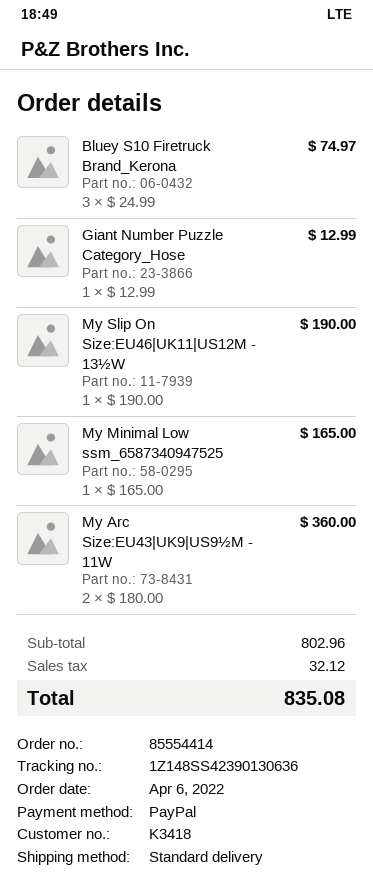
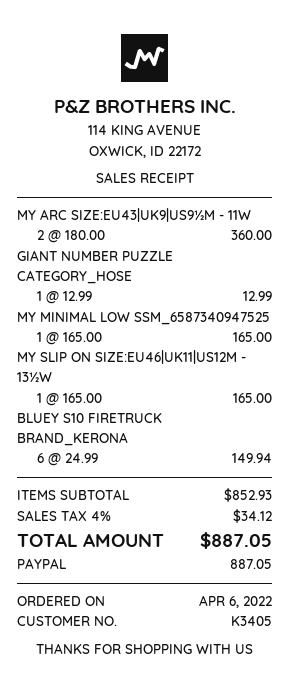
customer number: K3418 -> K3405
Bluey S10 Firetruck Brand_Kerona: 3 x 24.99 = 74.97 -> 6 x 24.99 = 149.94
My Slip On Size:EU46|UK11|US12M - 13½W: 1 x 190.00 = 190.00 -> 1 x 165.00 = 165.00
subtotal: 802.96 -> 852.93
tax: 32.12 -> 34.12
total: 835.08 -> 887.05

